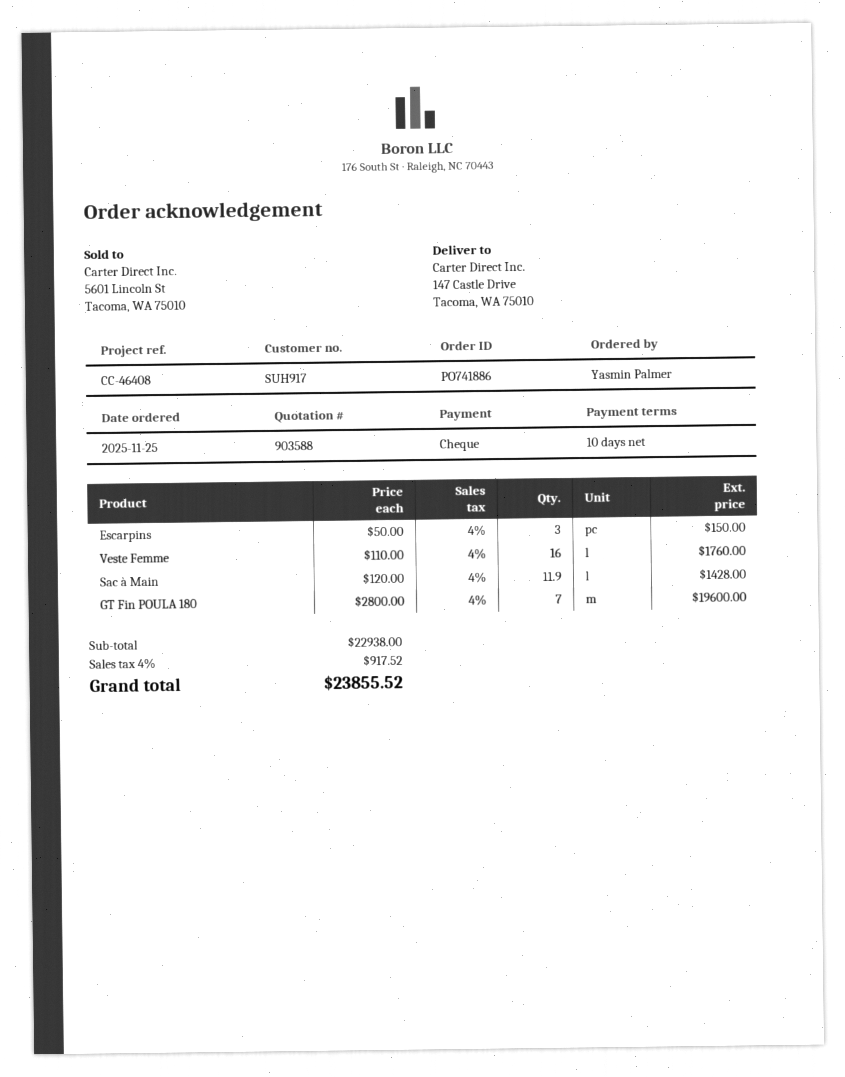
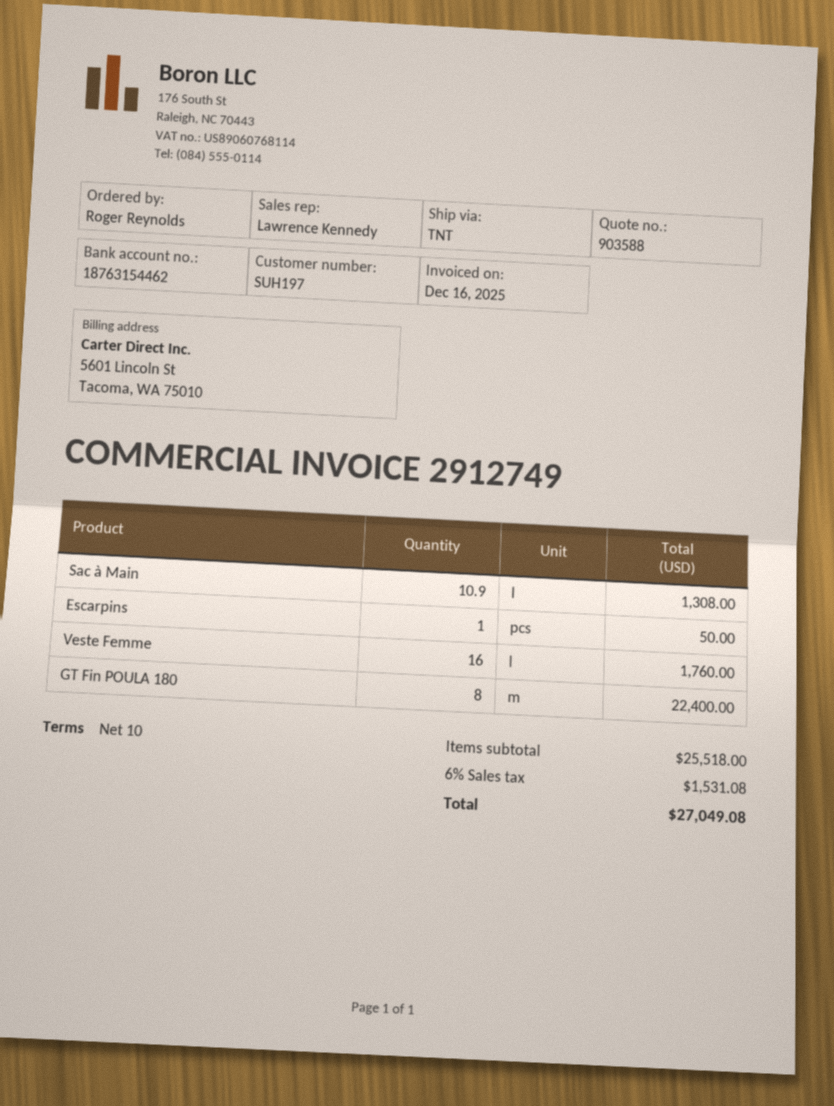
customer number: SUH917 -> SUH197
ordered by: Yasmin Palmer -> Roger Reynolds
Escarpins: 3 for 150.00 -> 1 for 50.00
Sac à Main: 11.9 for 1428.00 -> 10.9 for 1308.00
GT Fin POULA 180: 7 for 19600.00 -> 8 for 22400.00
subtotal: 22938.00 -> 25518.00
tax: 4% = 917.52 -> 6% = 1531.08
total: 23855.52 -> 27049.08

